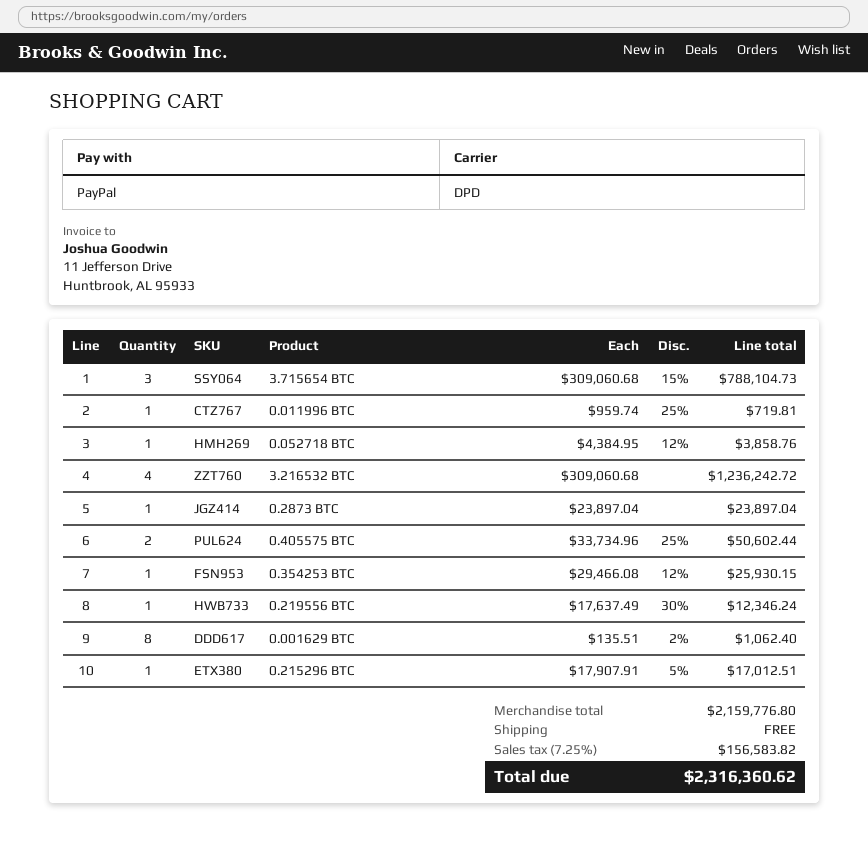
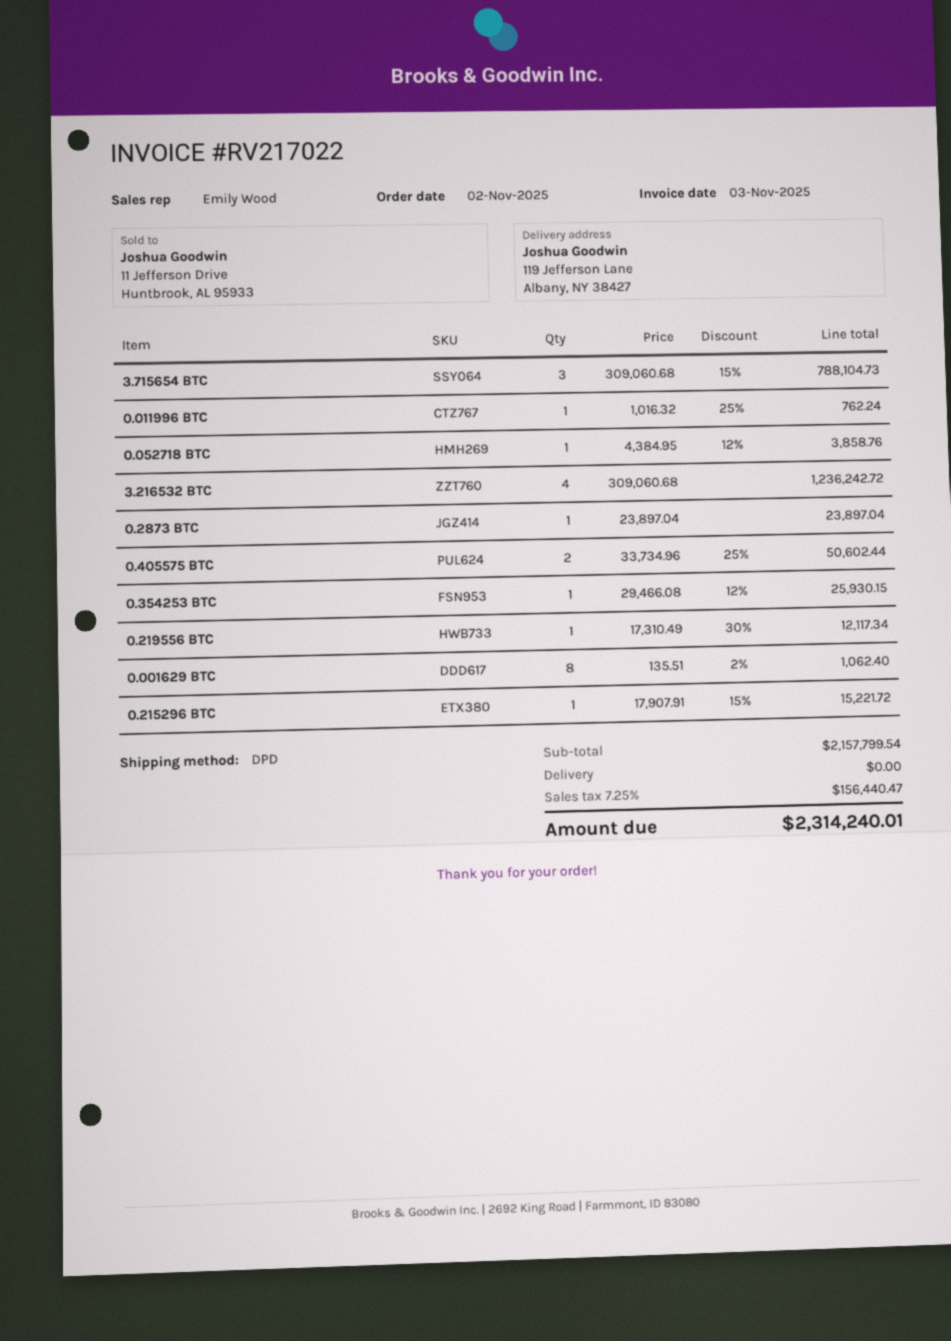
0.011996 BTC: 1 x 959.74 - 25% = 719.81 -> 1 x 1016.32 - 25% = 762.24
0.219556 BTC: 1 x 17637.49 - 30% = 12346.24 -> 1 x 17310.49 - 30% = 12117.34
0.215296 BTC: 1 x 17907.91 - 5% = 17012.51 -> 1 x 17907.91 - 15% = 15221.72
subtotal: 2159776.80 -> 2157799.54
tax: 7.25% = 156583.82 -> 7.25% = 156440.47
total: 2316360.62 -> 2314240.01

